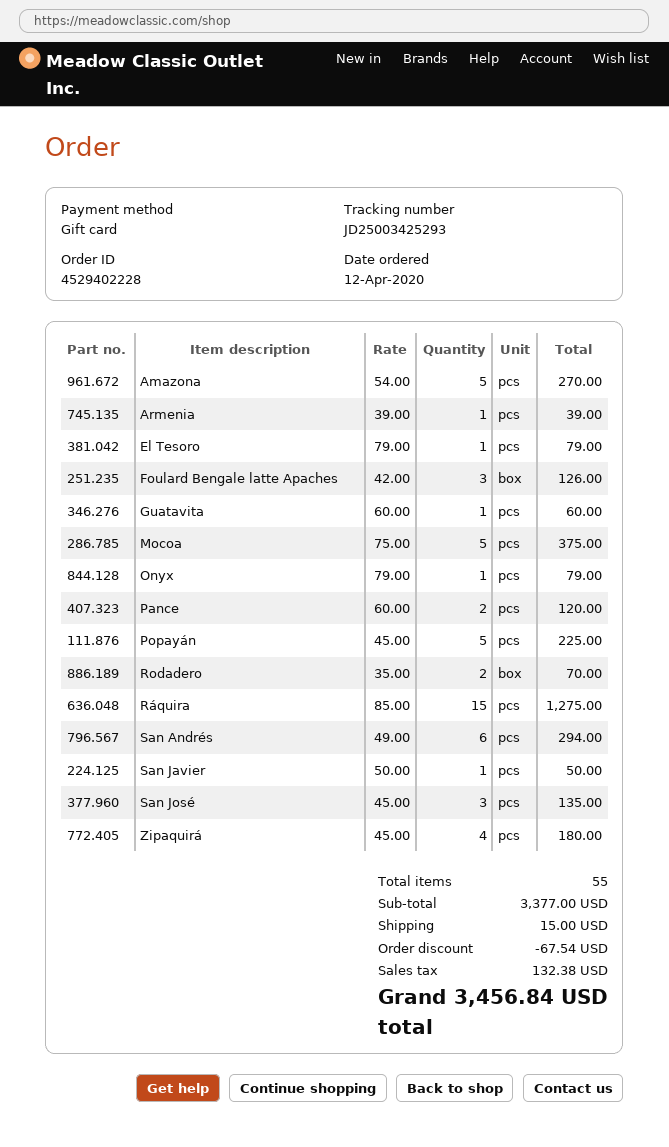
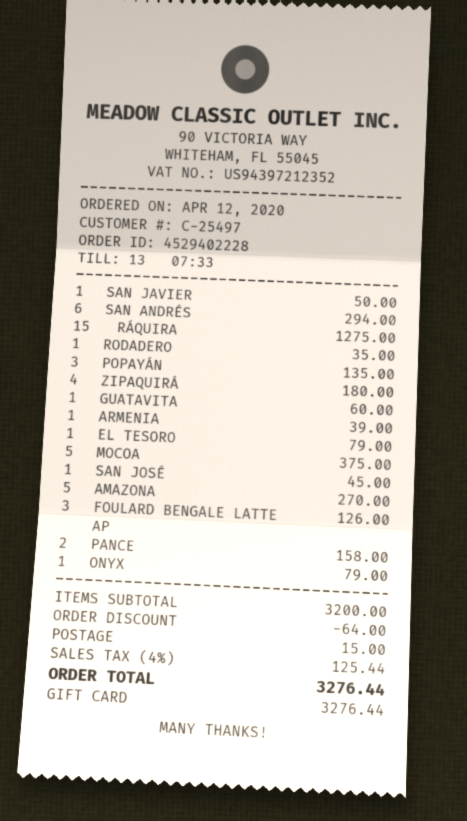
Pance: 2 for 120.00 -> 2 for 158.00
Popayán: 5 for 225.00 -> 3 for 135.00
Rodadero: 2 for 70.00 -> 1 for 35.00
San José: 3 for 135.00 -> 1 for 45.00
subtotal: 3377.00 -> 3200.00
discount: 67.54 -> 64.00
tax: 132.38 -> 125.44
total: 3456.84 -> 3276.44

